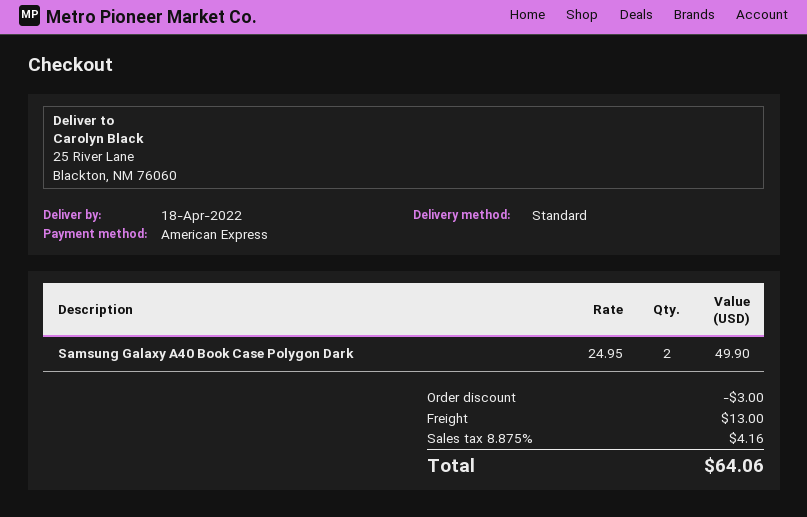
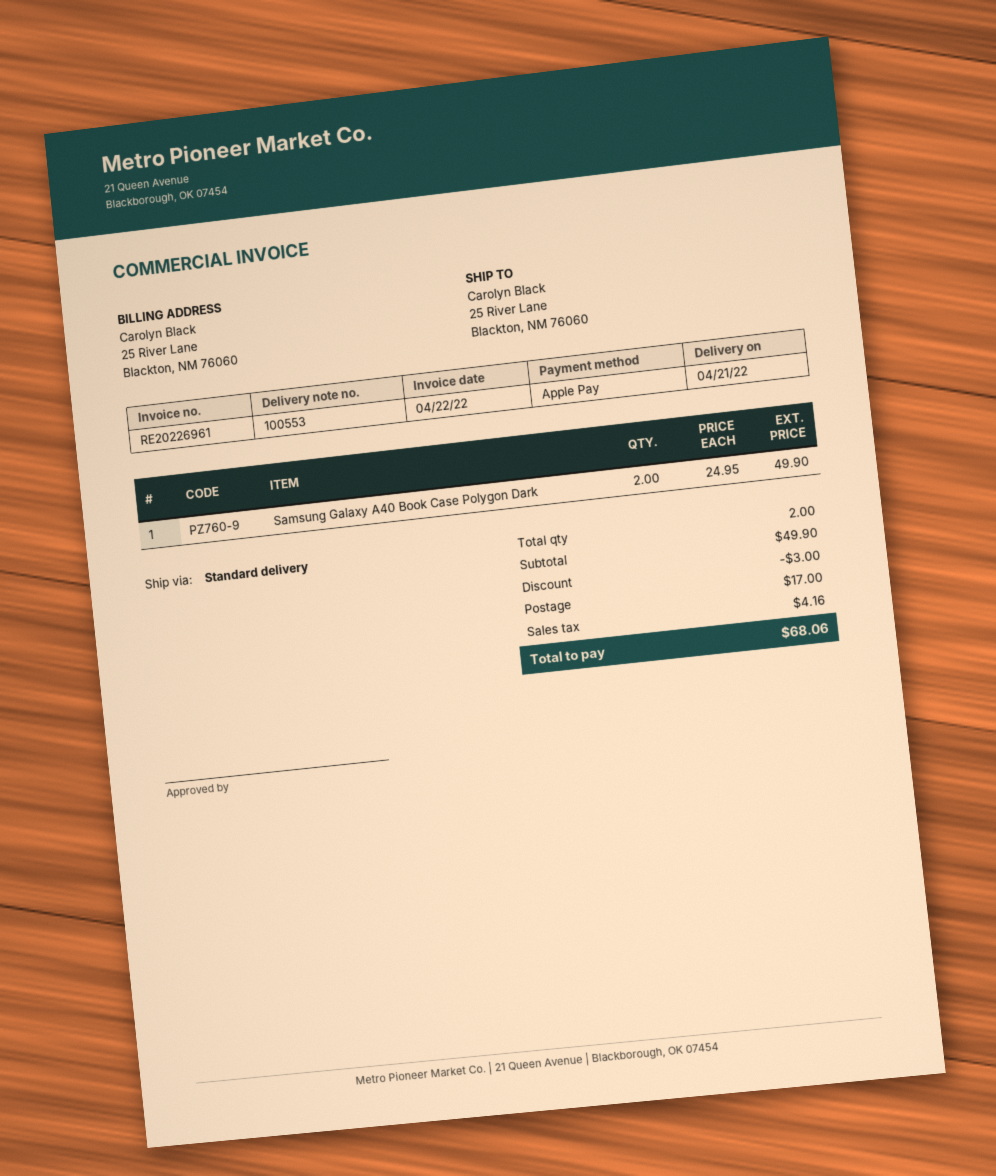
delivery date: 2022-04-18 -> 2022-04-21
payment method: American Express -> Apple Pay
shipping: 13.00 -> 17.00
total: 64.06 -> 68.06

